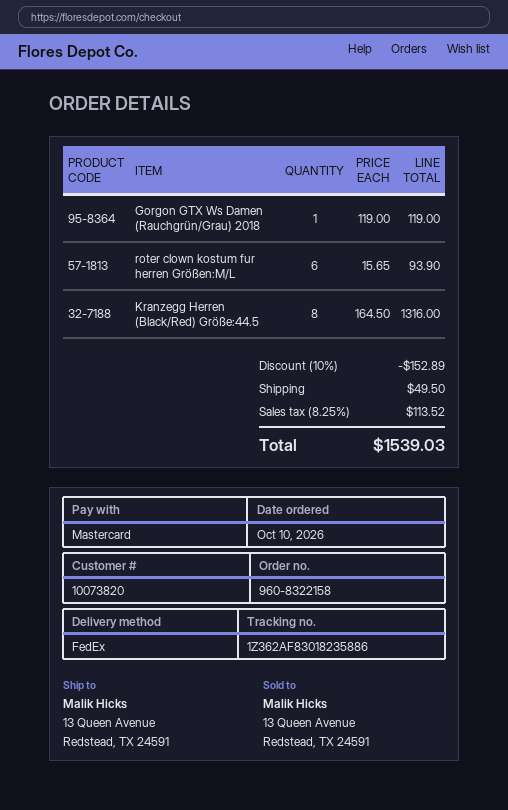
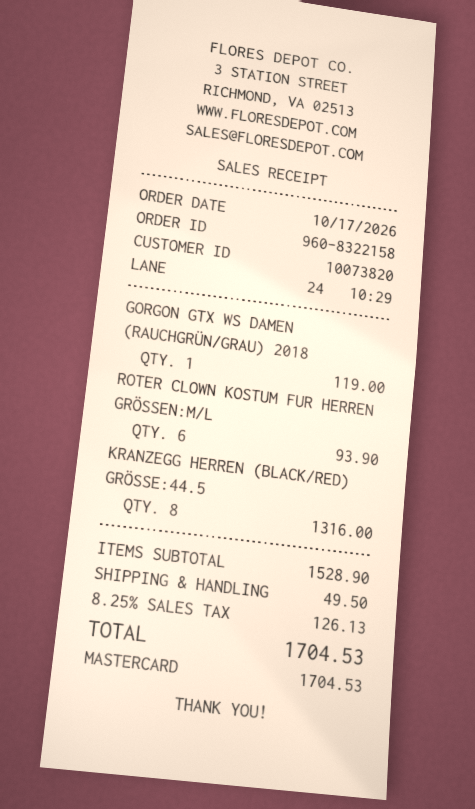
order date: 2026-10-10 -> 2026-10-17
discount: 10% = 152.89 -> none
tax: 8.25% = 113.52 -> 8.25% = 126.13
total: 1539.03 -> 1704.53

